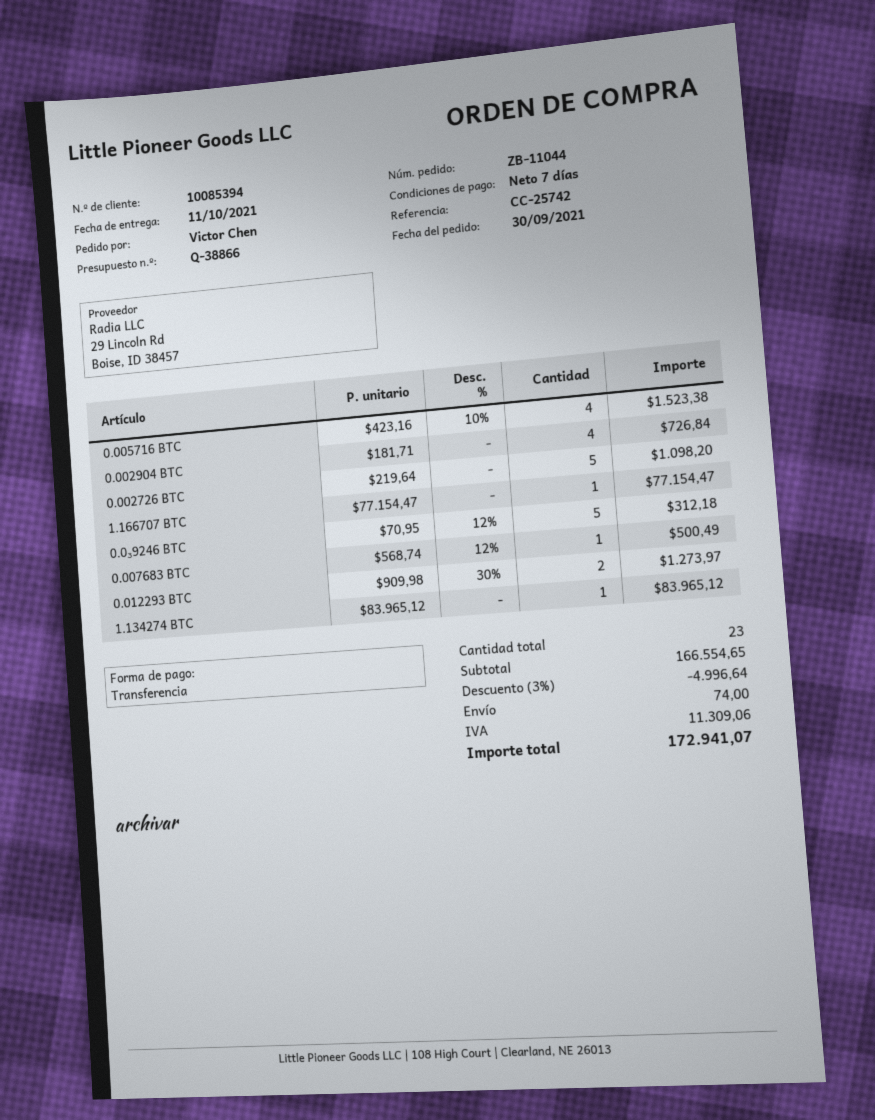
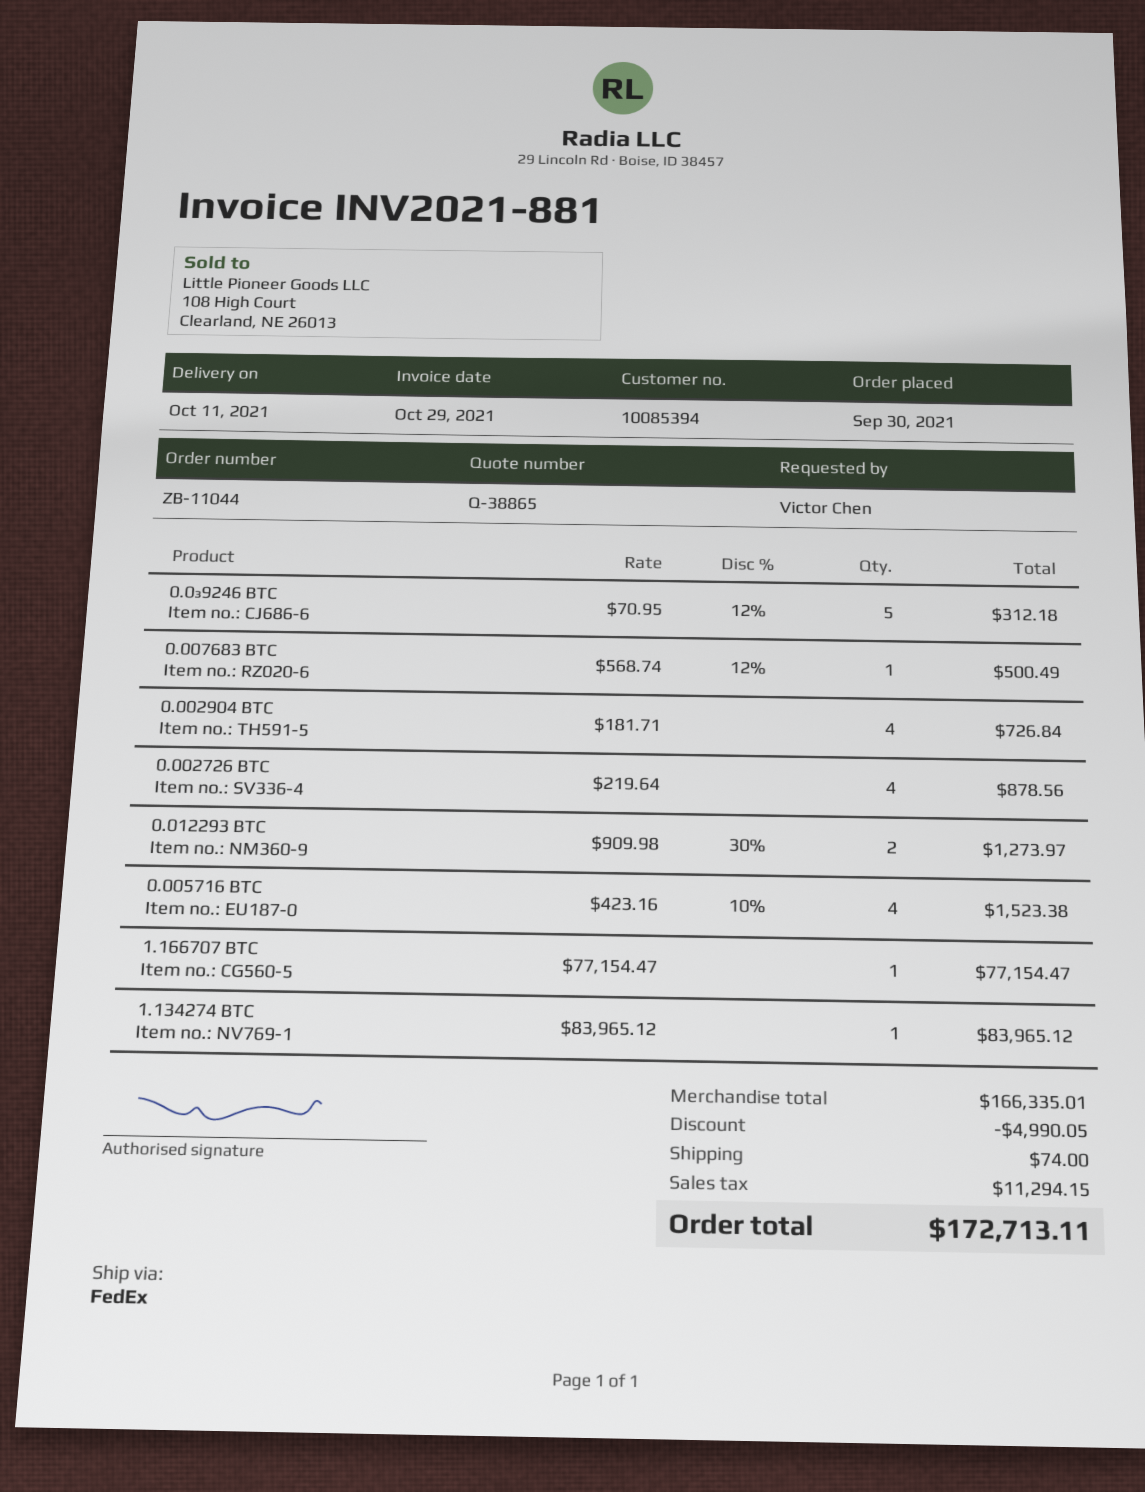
quote number: Q-38866 -> Q-38865
0.002726 BTC: 5 x 219.64 = 1098.20 -> 4 x 219.64 = 878.56
subtotal: 166554.65 -> 166335.01
discount: 4996.64 -> 4990.05
tax: 11309.06 -> 11294.15
total: 172941.07 -> 172713.11

